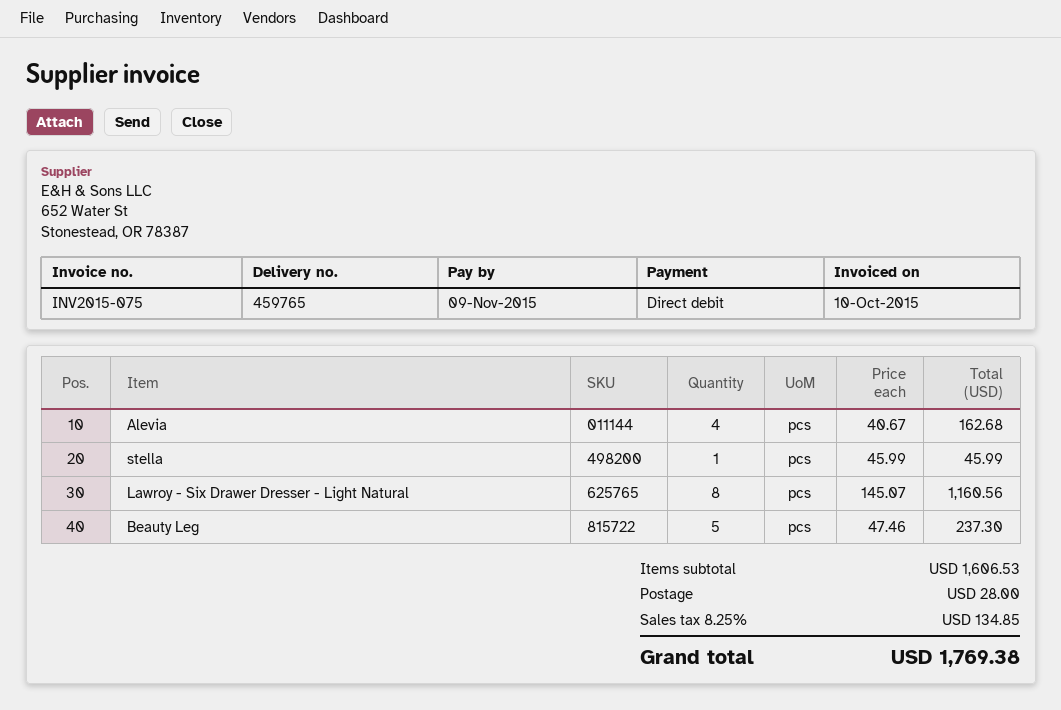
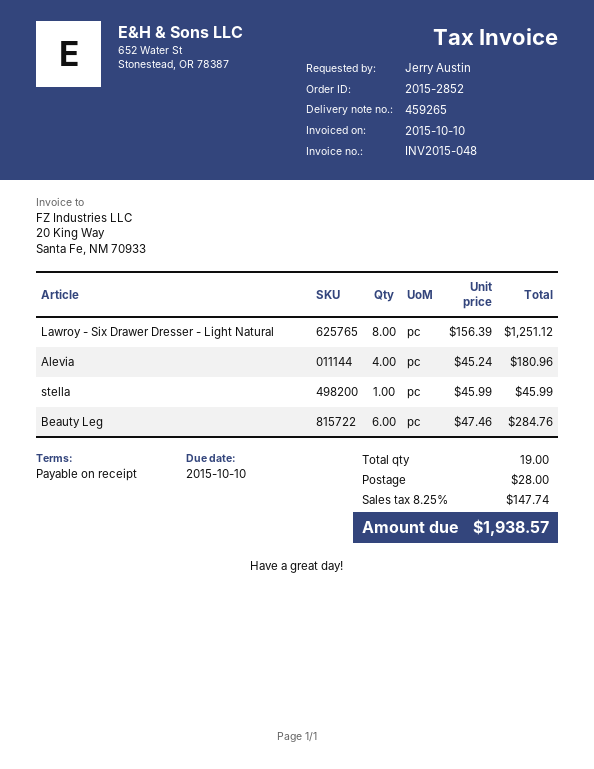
delivery note number: 459765 -> 459265
invoice number: INV2015-075 -> INV2015-048
due date: 2015-11-09 -> 2015-10-10
Alevia: 4 x 40.67 = 162.68 -> 4 x 45.24 = 180.96
Lawroy - Six Drawer Dresser - Light Natural: 8 x 145.07 = 1160.56 -> 8 x 156.39 = 1251.12
Beauty Leg: 5 x 47.46 = 237.30 -> 6 x 47.46 = 284.76
tax: 8.25% = 134.85 -> 8.25% = 147.74
total: 1769.38 -> 1938.57

